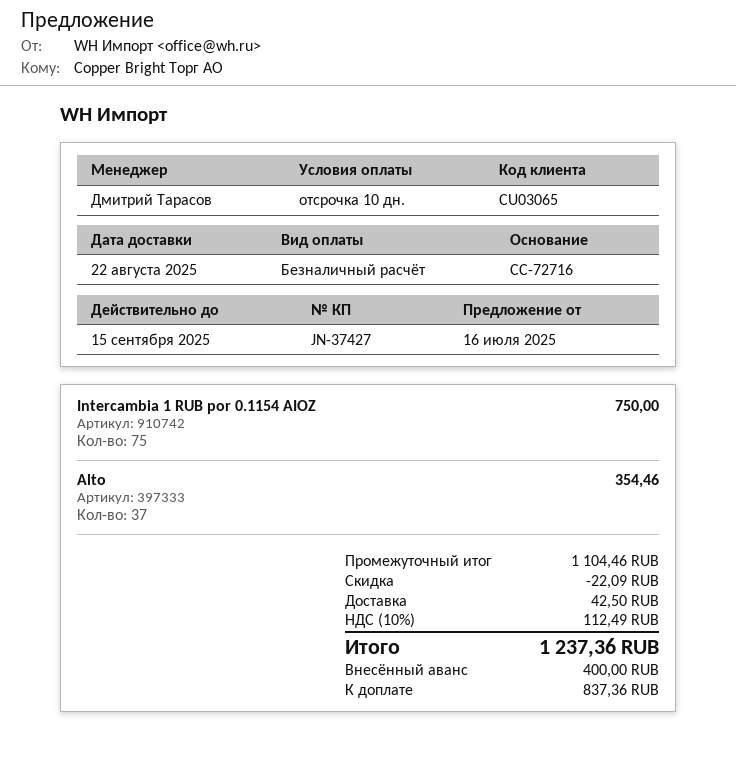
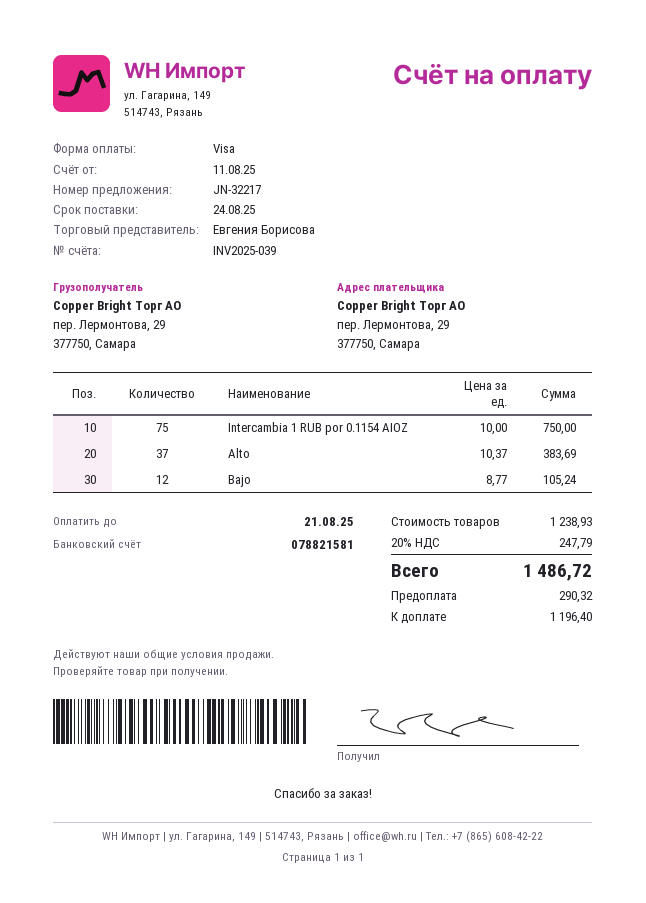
quote number: JN-37427 -> JN-32217
delivery date: 2025-08-22 -> 2025-08-24
sales rep: Дмитрий Тарасов -> Евгения Борисова
payment method: bank transfer -> Visa
Alto: 37 for 354.46 -> 37 for 383.69
Bajo: none -> 12 for 105.24
subtotal: 1104.46 -> 1238.93
discount: 22.09 -> none
shipping: 42.50 -> none
tax: 10% = 112.49 -> 20% = 247.79
total: 1237.36 -> 1486.72
deposit: 400.00 -> 290.32
balance: 837.36 -> 1196.40

